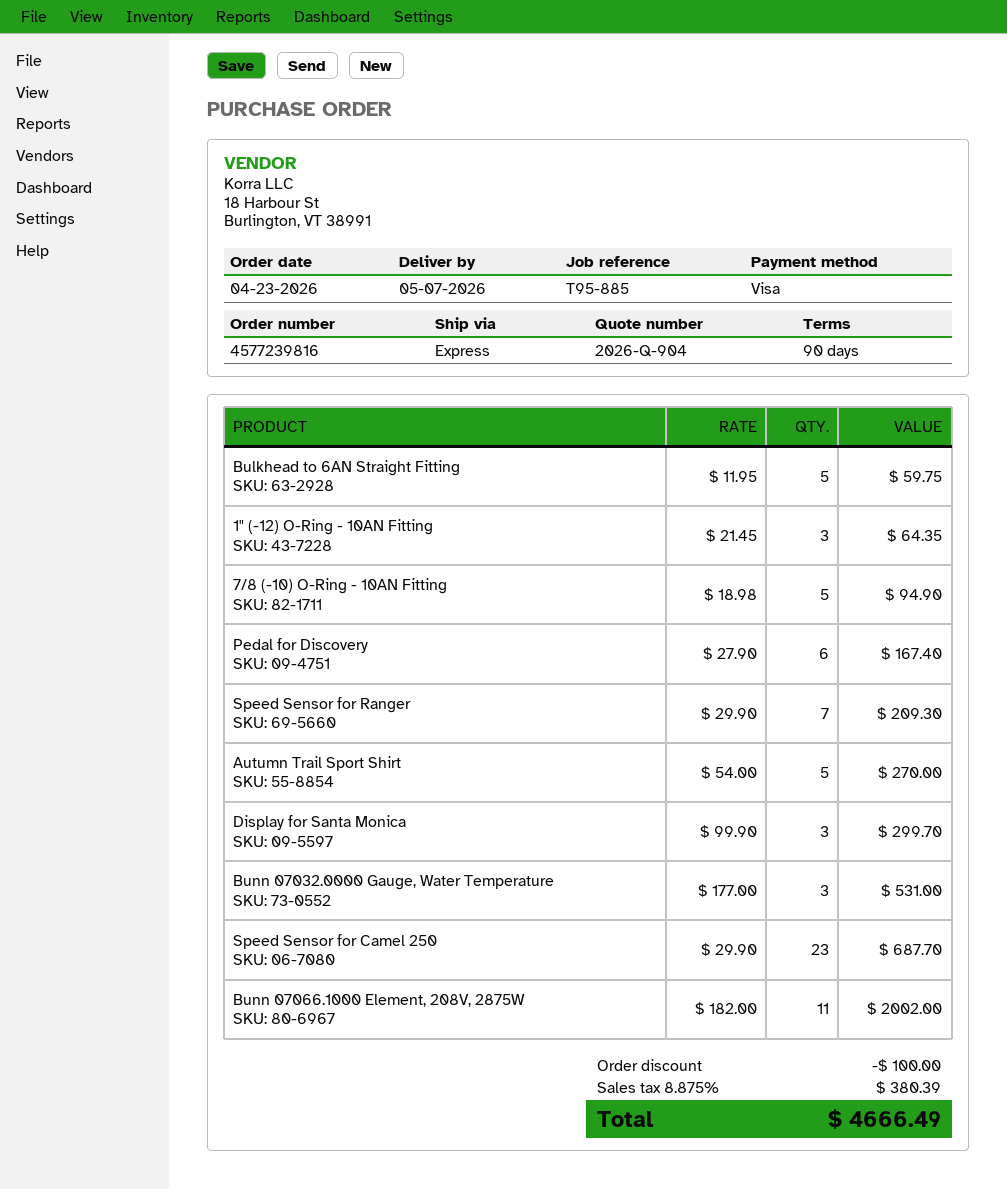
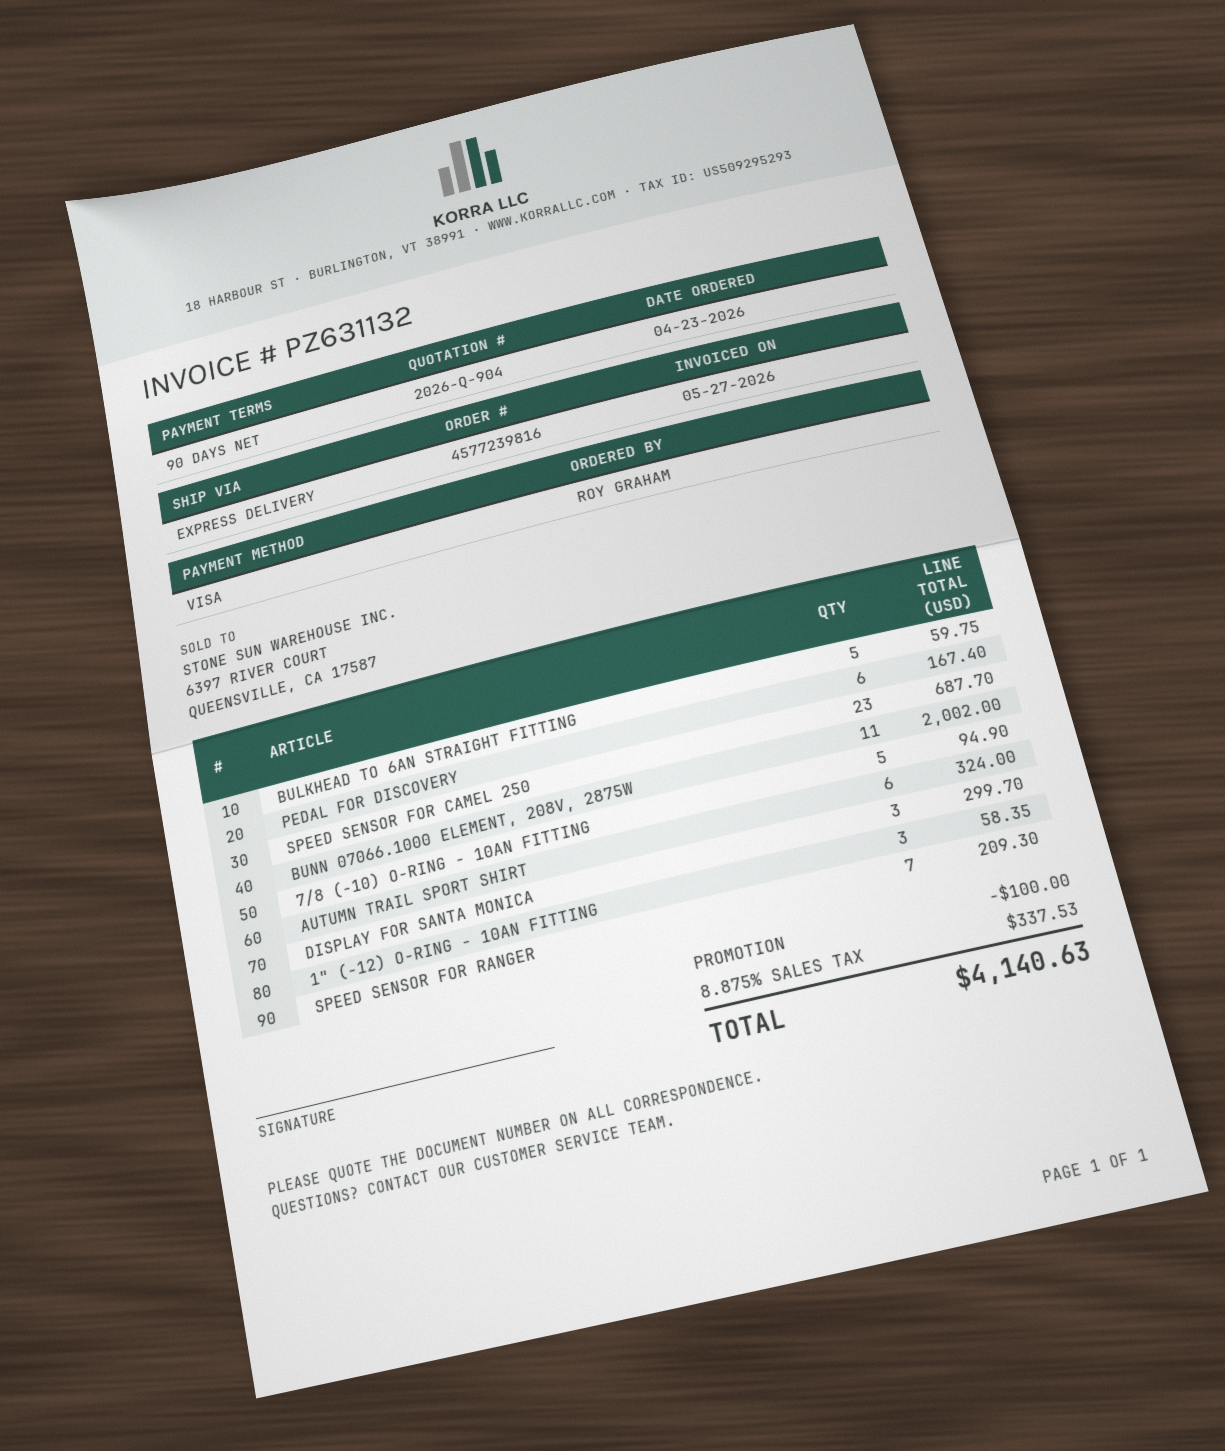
1" (-12) O-Ring - 10AN Fitting: 3 for 64.35 -> 3 for 58.35
Autumn Trail Sport Shirt: 5 for 270.00 -> 6 for 324.00
Bunn 07032.0000 Gauge, Water Temperature: 3 for 531.00 -> none
tax: 8.875% = 380.39 -> 8.875% = 337.53
total: 4666.49 -> 4140.63

